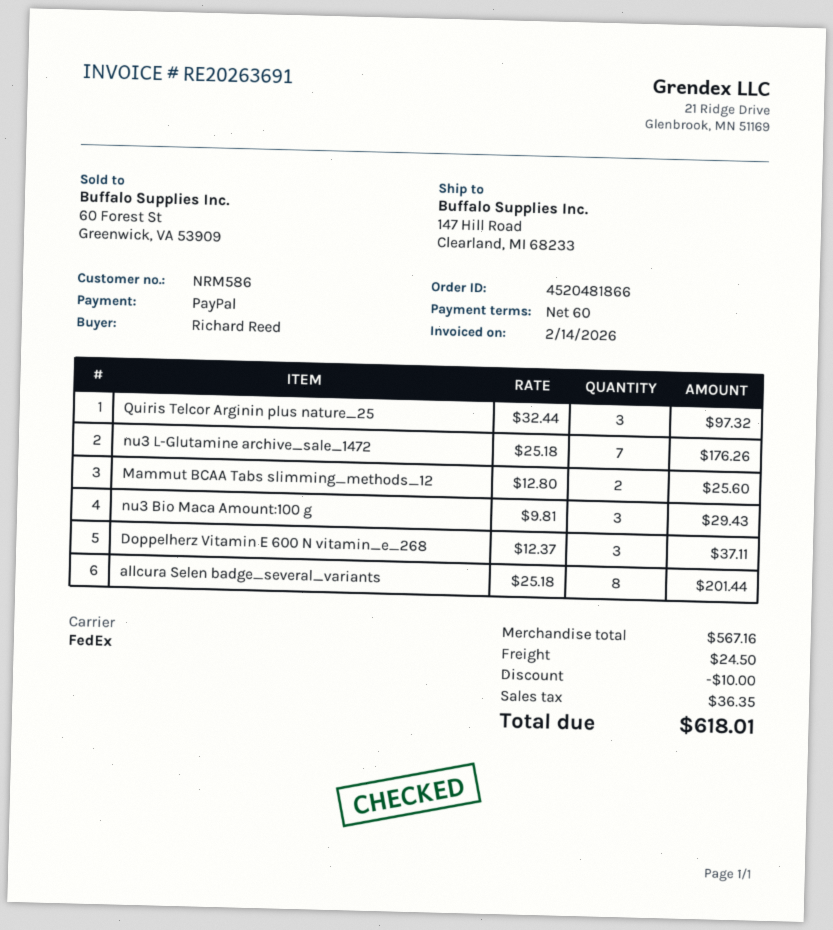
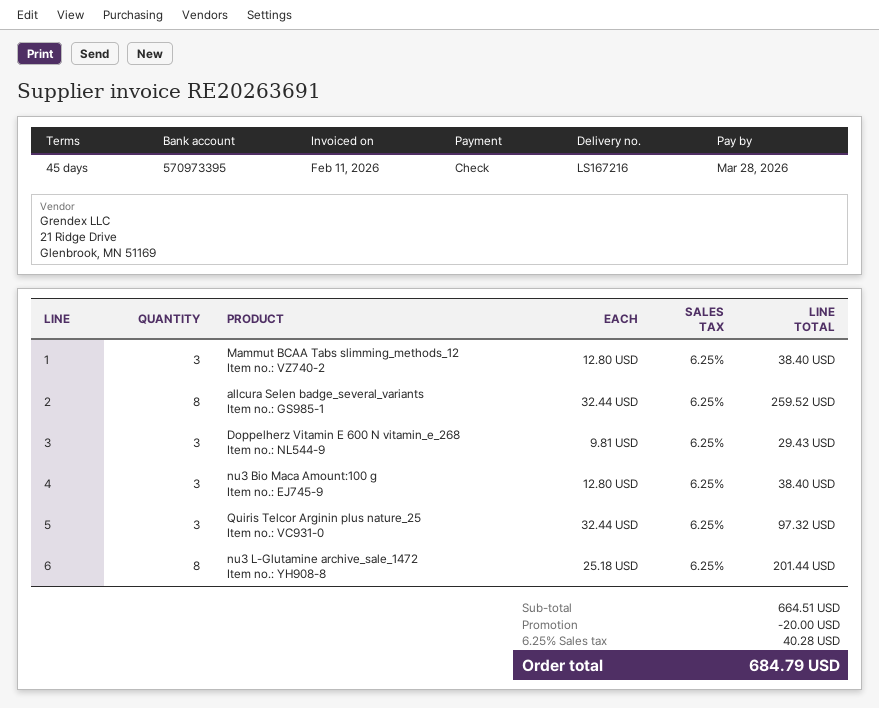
invoice date: 2026-02-14 -> 2026-02-11
payment terms: 60 days -> 45 days
payment method: PayPal -> cheque
nu3 L-Glutamine archive_sale_1472: 7 x 25.18 = 176.26 -> 8 x 25.18 = 201.44
Mammut BCAA Tabs slimming_methods_12: 2 x 12.80 = 25.60 -> 3 x 12.80 = 38.40
nu3 Bio Maca Amount:100 g: 3 x 9.81 = 29.43 -> 3 x 12.80 = 38.40
Doppelherz Vitamin E 600 N vitamin_e_268: 3 x 12.37 = 37.11 -> 3 x 9.81 = 29.43
allcura Selen badge_several_variants: 8 x 25.18 = 201.44 -> 8 x 32.44 = 259.52
subtotal: 567.16 -> 664.51
discount: 10.00 -> 20.00
shipping: 24.50 -> none
tax: 36.35 -> 40.28
total: 618.01 -> 684.79

